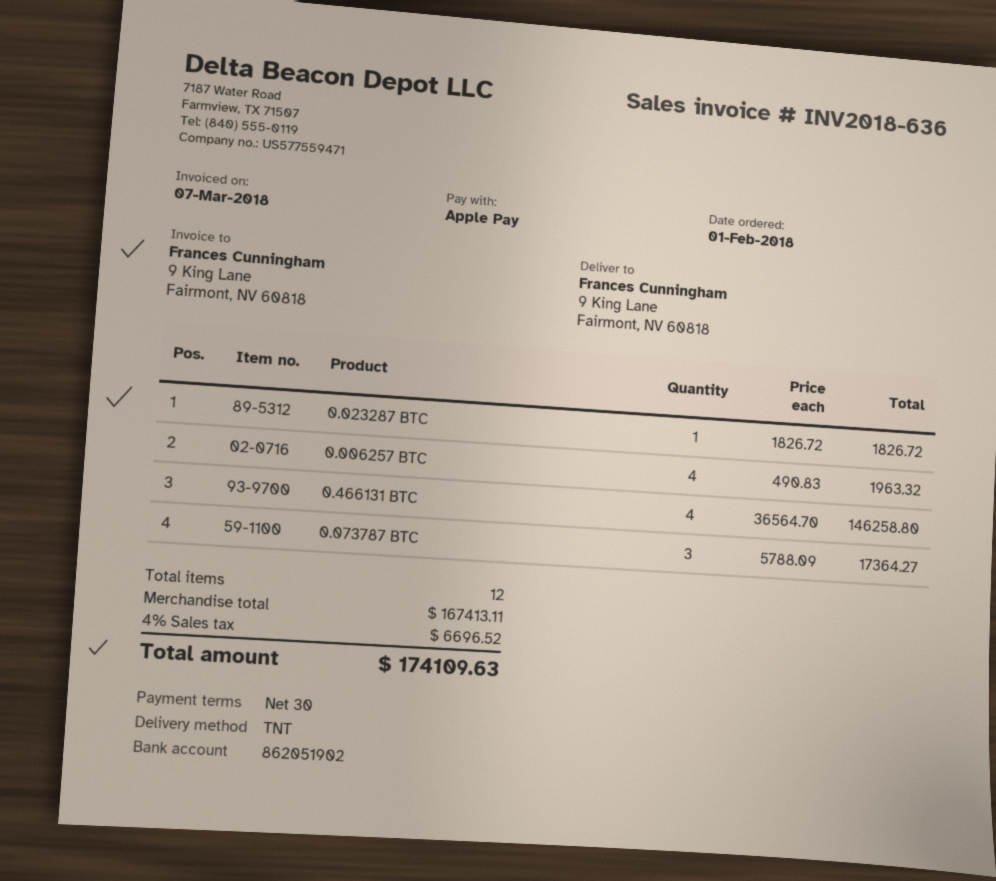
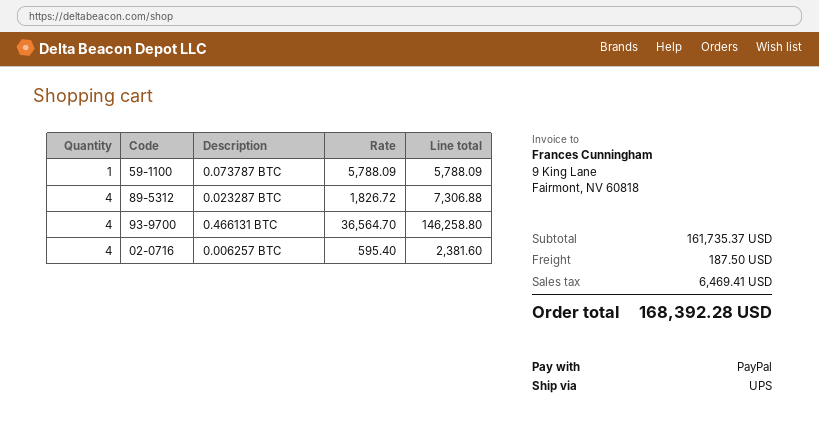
payment method: Apple Pay -> PayPal
shipping method: TNT -> UPS
0.023287 BTC: 1 x 1826.72 = 1826.72 -> 4 x 1826.72 = 7306.88
0.006257 BTC: 4 x 490.83 = 1963.32 -> 4 x 595.40 = 2381.60
0.073787 BTC: 3 x 5788.09 = 17364.27 -> 1 x 5788.09 = 5788.09
subtotal: 167413.11 -> 161735.37
shipping: none -> 187.50
tax: 6696.52 -> 6469.41
total: 174109.63 -> 168392.28

